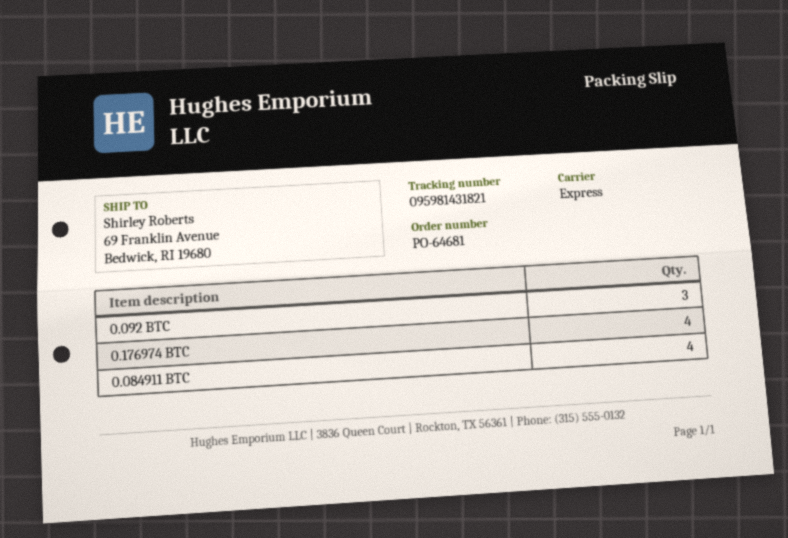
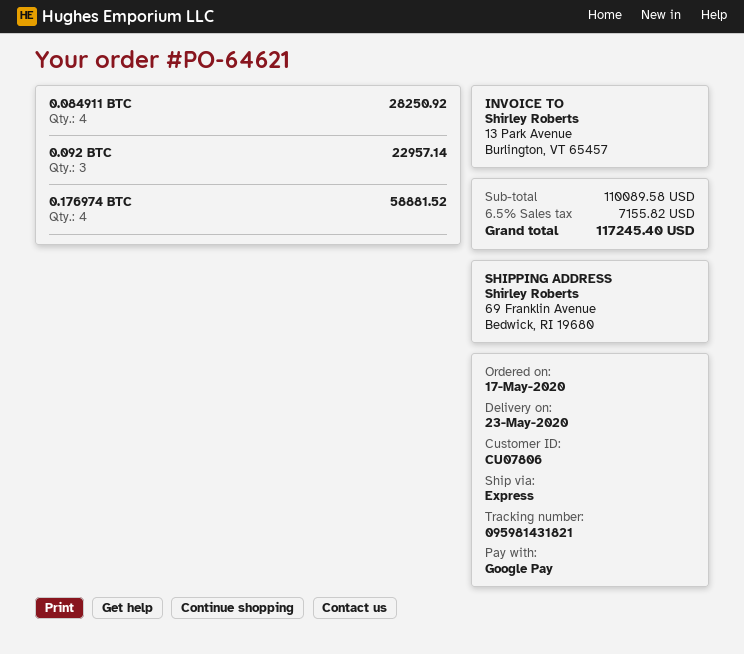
order number: PO-64681 -> PO-64621

